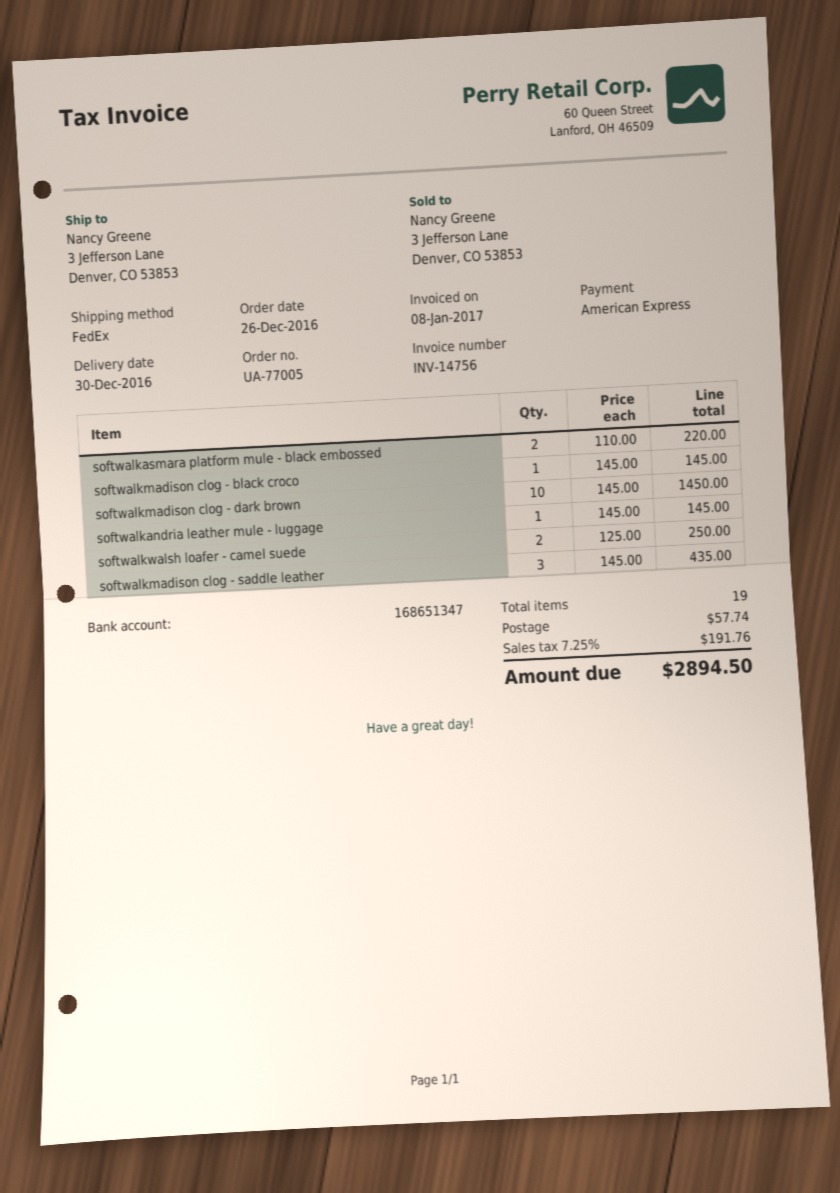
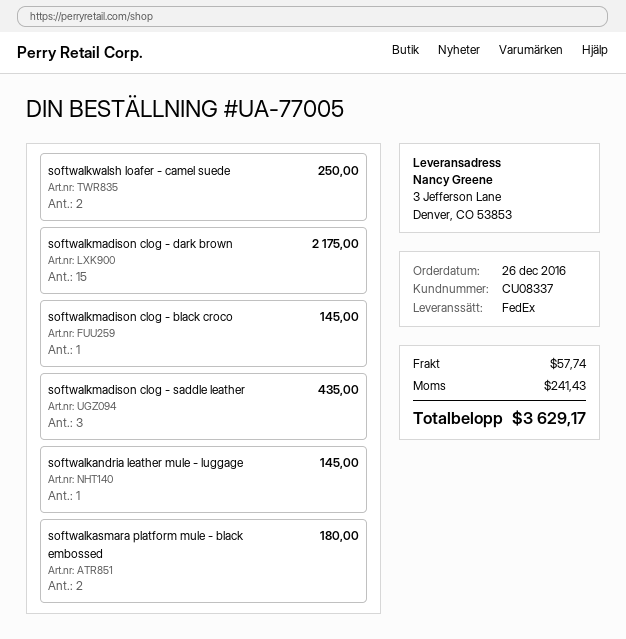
softwalkasmara platform mule - black embossed: 2 for 220.00 -> 2 for 180.00
softwalkmadison clog - dark brown: 10 for 1450.00 -> 15 for 2175.00
tax: 191.76 -> 241.43
total: 2894.50 -> 3629.17

